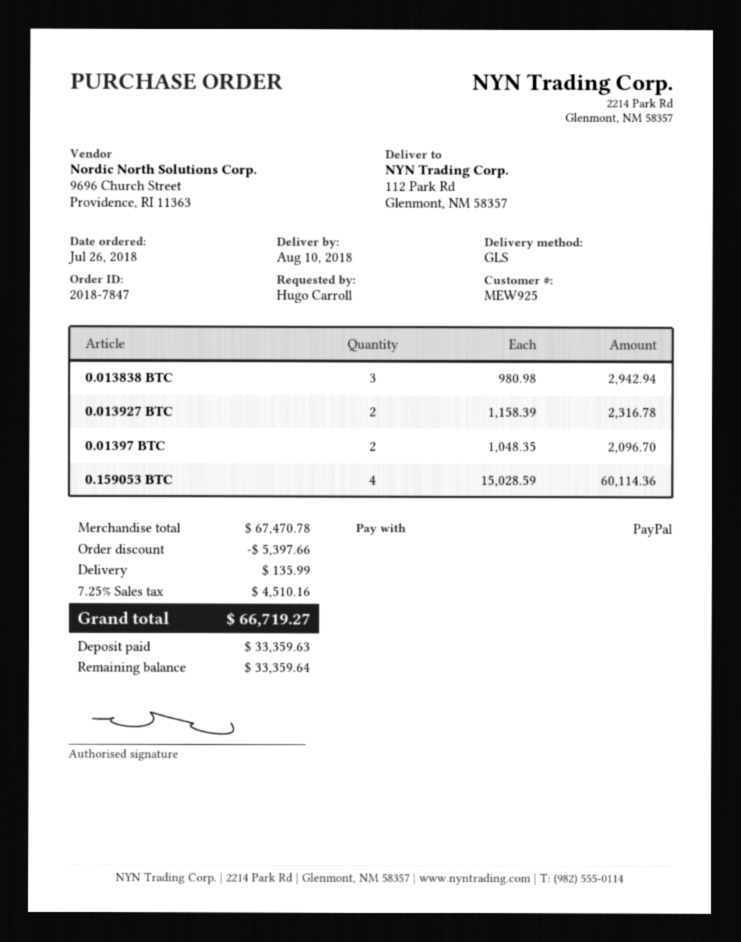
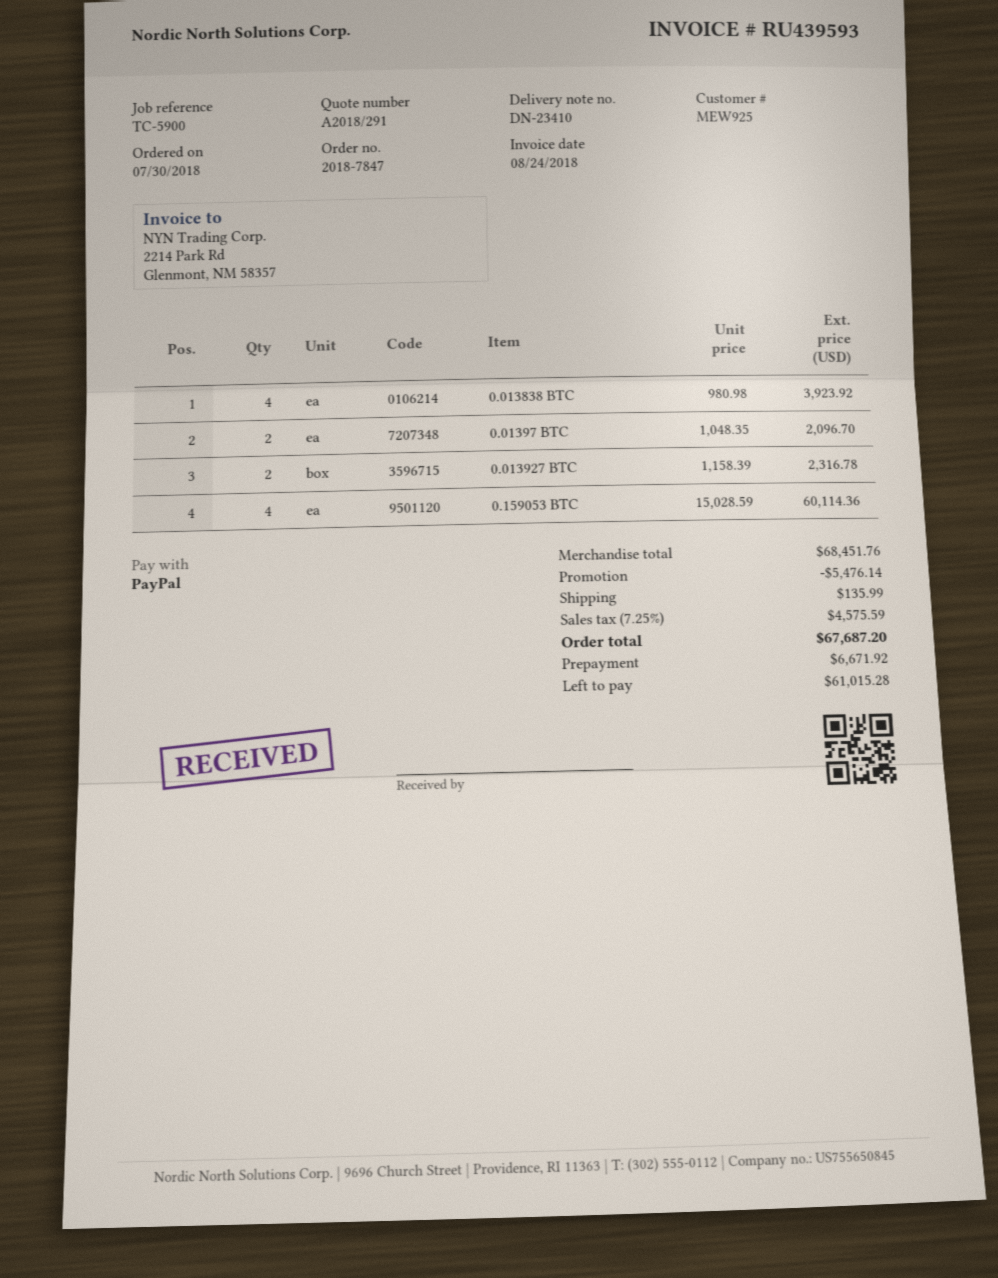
order date: 2018-07-26 -> 2018-07-30
0.013838 BTC: 3 x 980.98 = 2942.94 -> 4 x 980.98 = 3923.92
subtotal: 67470.78 -> 68451.76
discount: 5397.66 -> 5476.14
tax: 7.25% = 4510.16 -> 7.25% = 4575.59
total: 66719.27 -> 67687.20
deposit: 33359.63 -> 6671.92
balance: 33359.64 -> 61015.28

